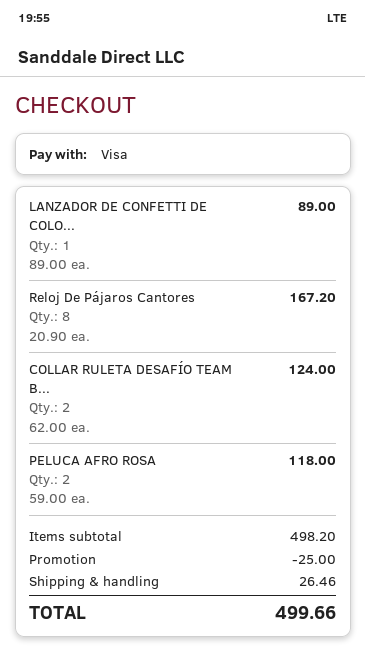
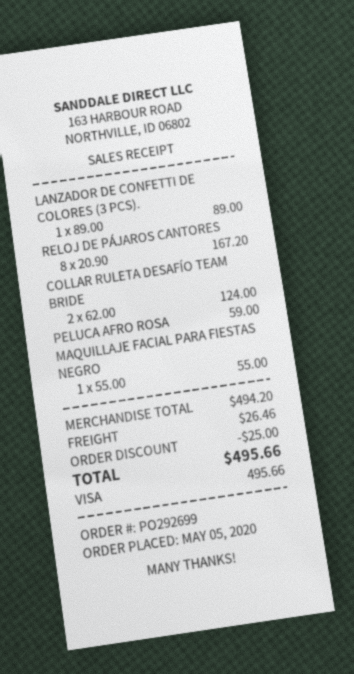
PELUCA AFRO ROSA: 2 x 59.00 = 118.00 -> 1 x 59.00 = 59.00
MAQUILLAJE FACIAL PARA FIESTAS NEGRO: none -> 1 x 55.00 = 55.00
subtotal: 498.20 -> 494.20
total: 499.66 -> 495.66

